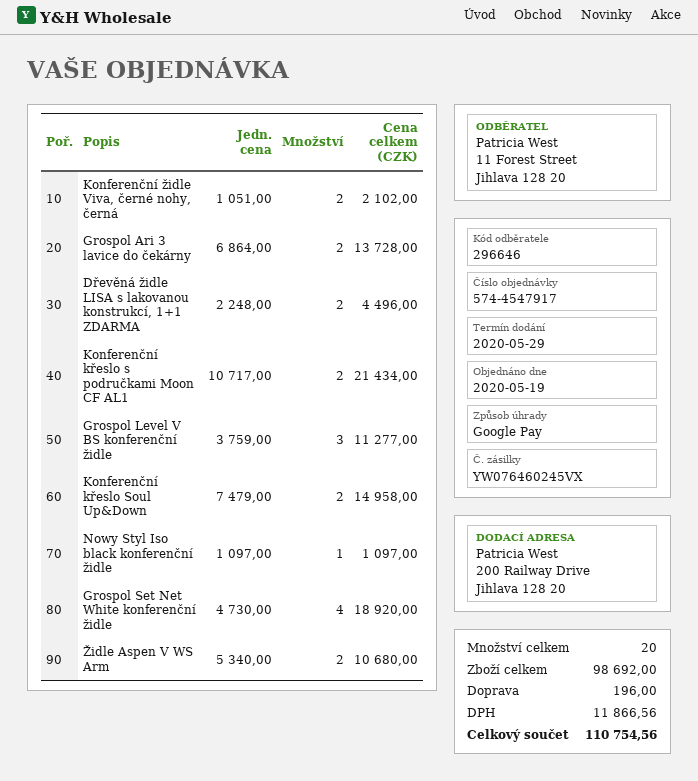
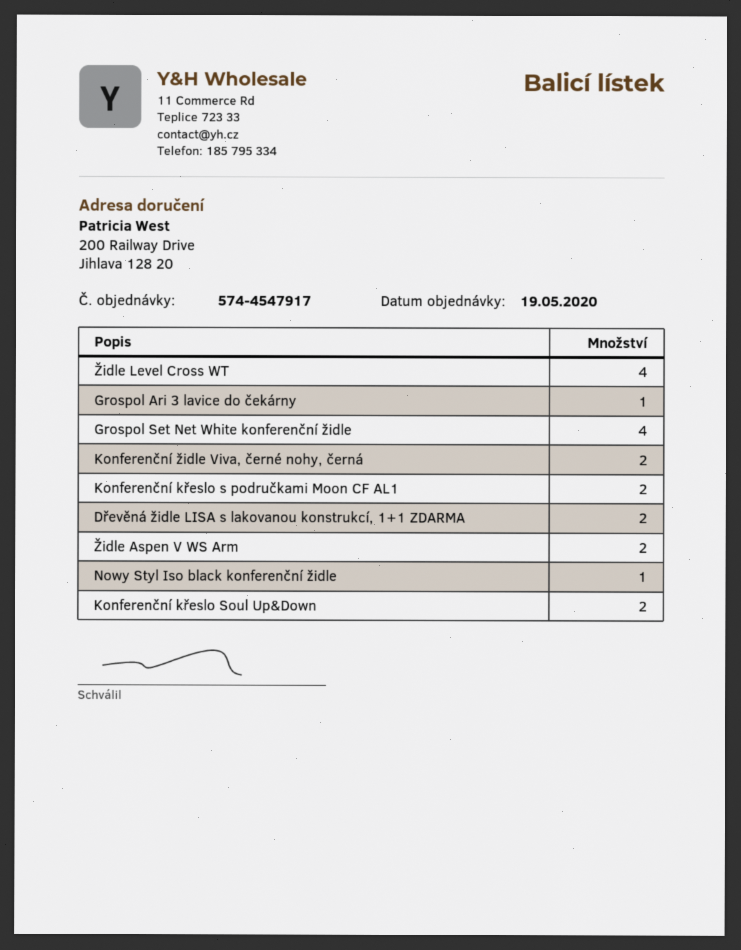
Grospol Ari 3 lavice do čekárny: 2 -> 1
Grospol Level V BS konferenční židle: 3 -> none
Židle Level Cross WT: none -> 4

